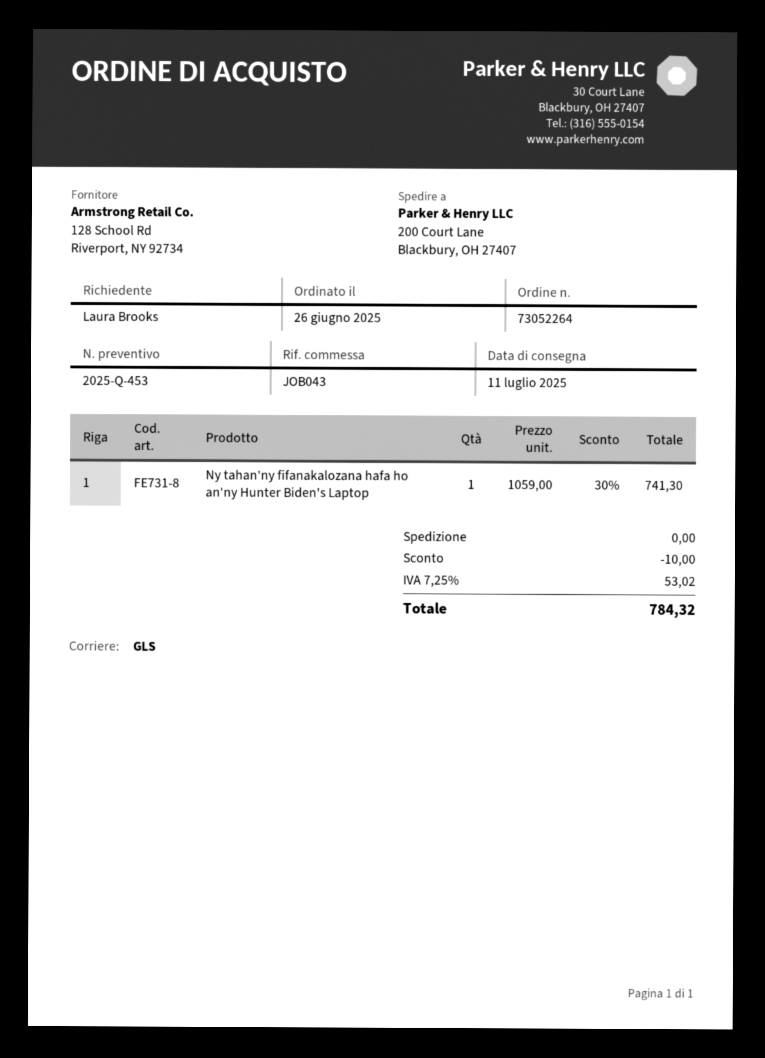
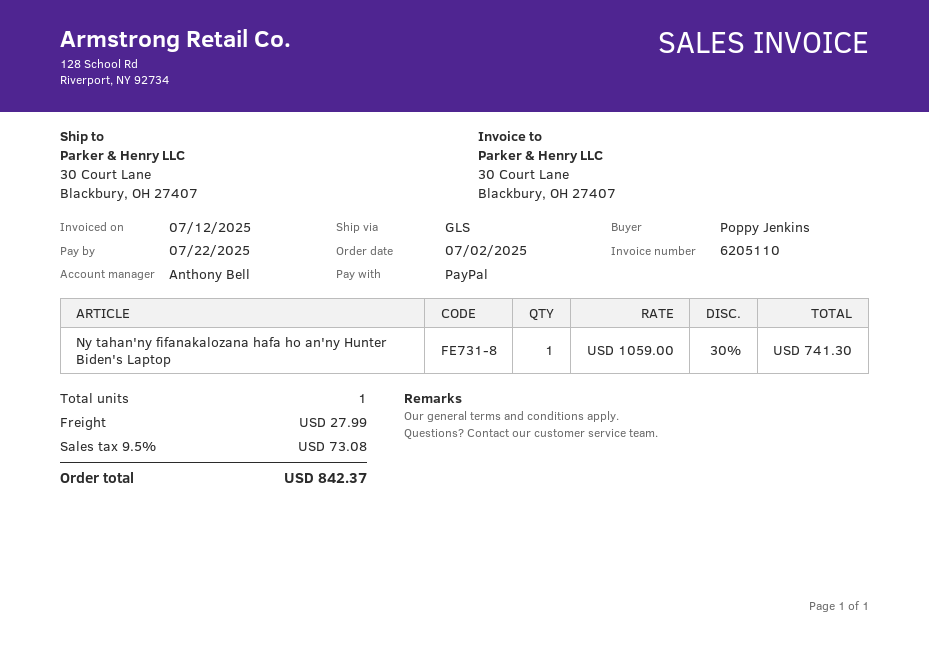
order date: 2025-06-26 -> 2025-07-02
ordered by: Laura Brooks -> Poppy Jenkins
ship to: 200 Court Lane, Blackbury, OH 27407 -> 30 Court Lane, Blackbury, OH 27407
discount: 10.00 -> none
shipping: 0.00 -> 27.99
tax: 7.25% = 53.02 -> 9.5% = 73.08
total: 784.32 -> 842.37

